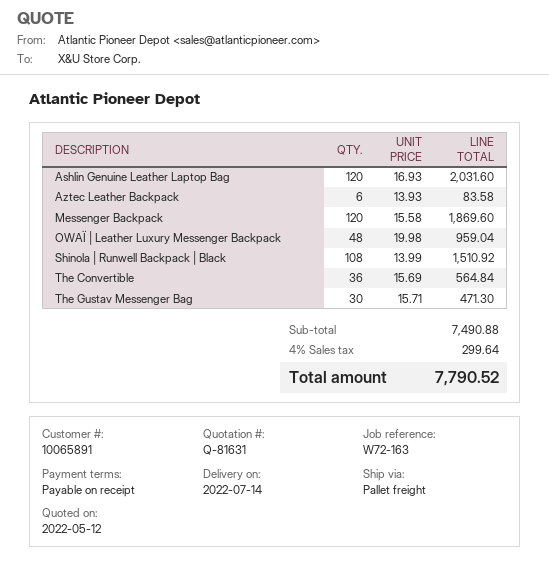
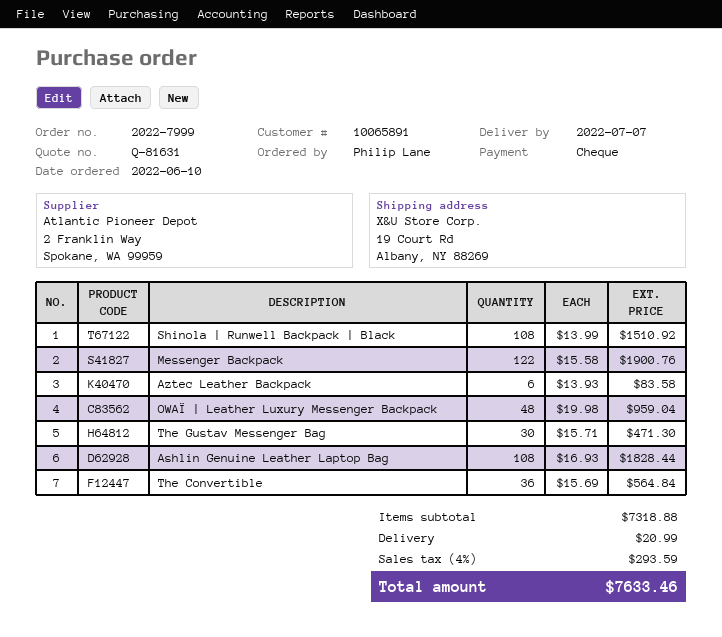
delivery date: 2022-07-14 -> 2022-07-07
Ashlin Genuine Leather Laptop Bag: 120 x 16.93 = 2031.60 -> 108 x 16.93 = 1828.44
Messenger Backpack: 120 x 15.58 = 1869.60 -> 122 x 15.58 = 1900.76
subtotal: 7490.88 -> 7318.88
shipping: none -> 20.99
tax: 4% = 299.64 -> 4% = 293.59
total: 7790.52 -> 7633.46

